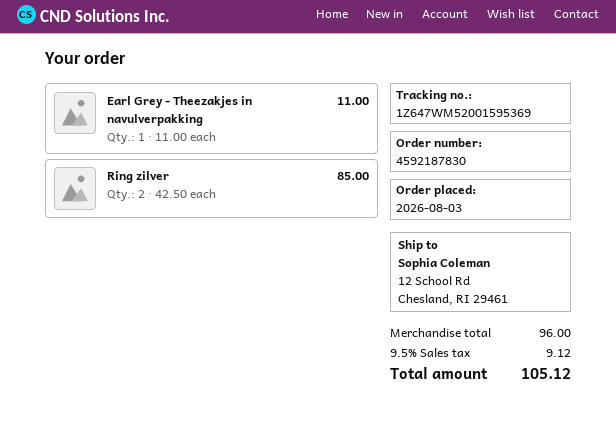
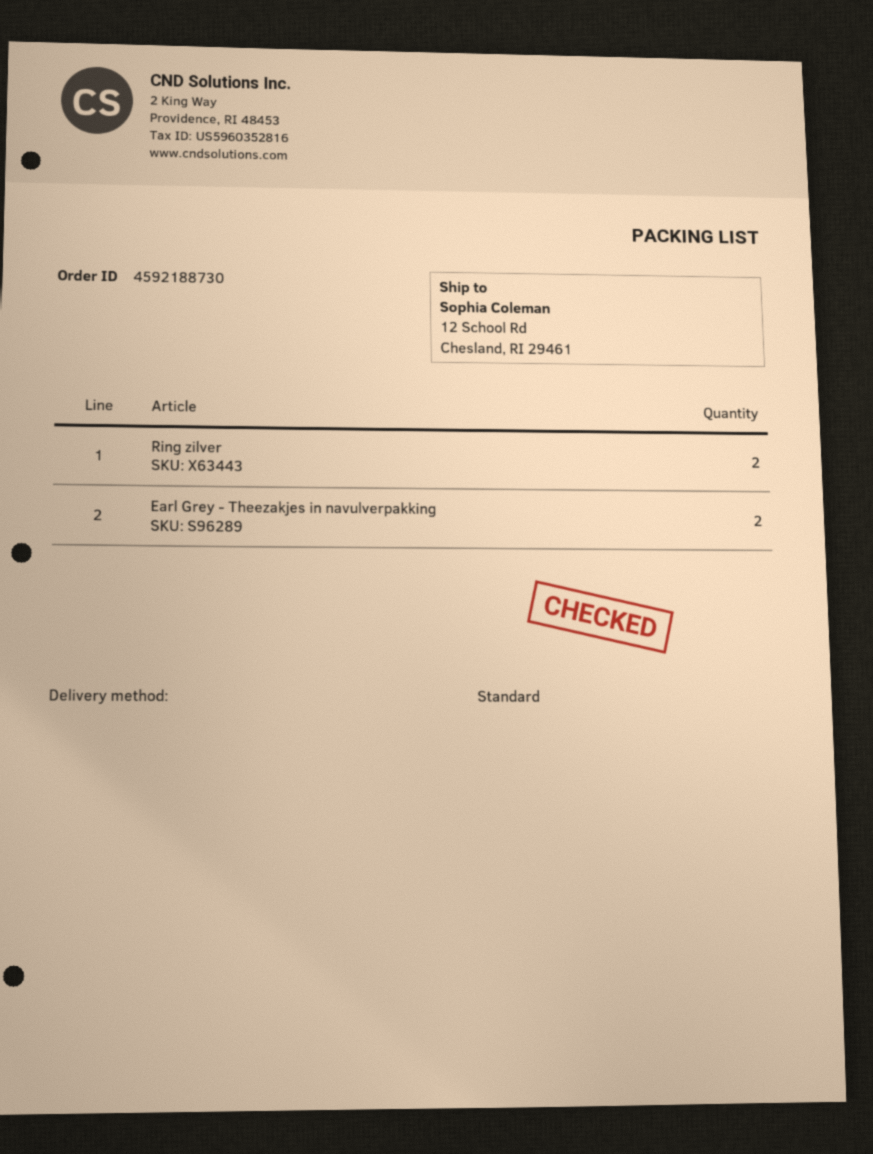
order number: 4592187830 -> 4592188730
Earl Grey - Theezakjes in navulverpakking: 1 -> 2

